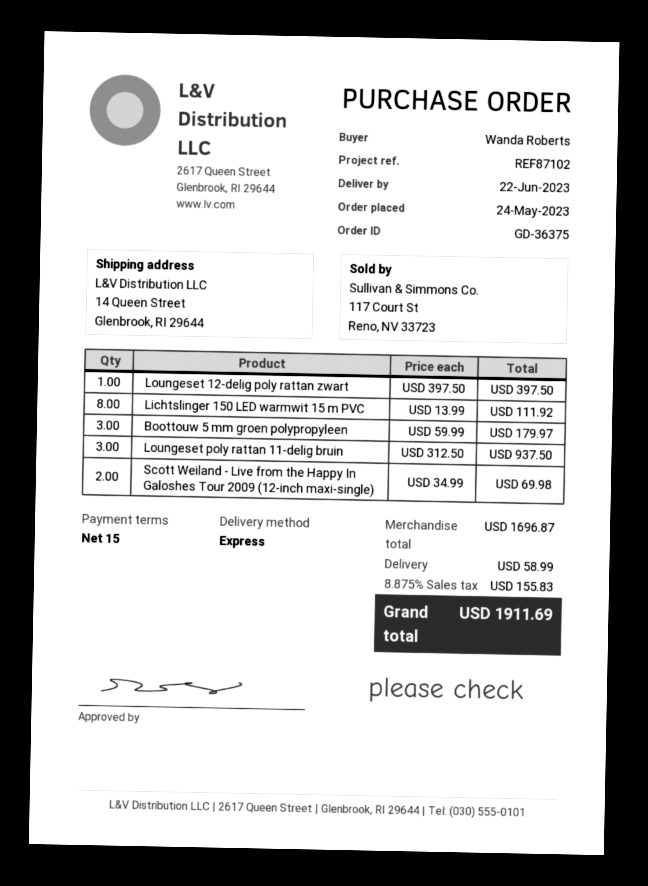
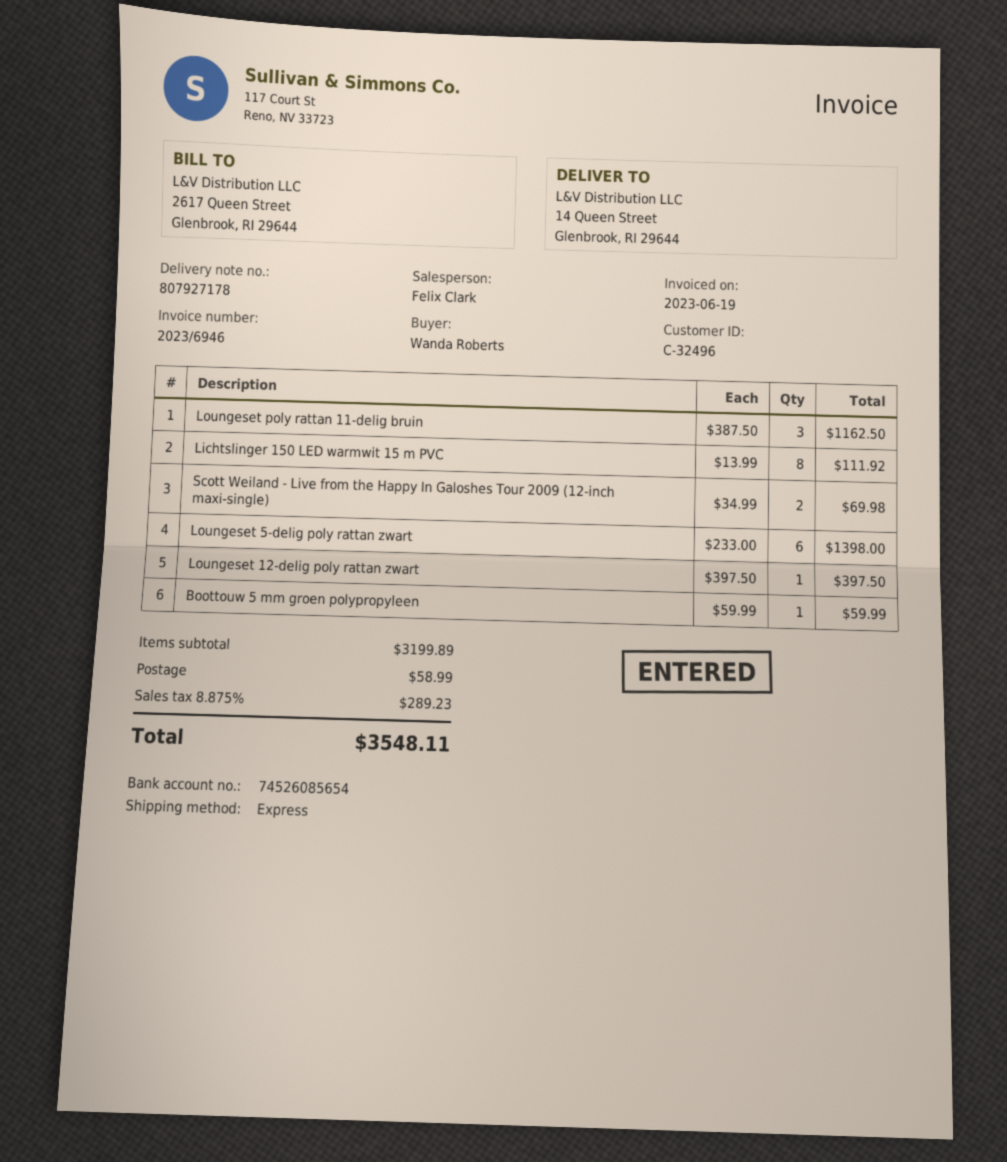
Boottouw 5 mm groen polypropyleen: 3 x 59.99 = 179.97 -> 1 x 59.99 = 59.99
Loungeset poly rattan 11-delig bruin: 3 x 312.50 = 937.50 -> 3 x 387.50 = 1162.50
Loungeset 5-delig poly rattan zwart: none -> 6 x 233.00 = 1398.00
subtotal: 1696.87 -> 3199.89
tax: 8.875% = 155.83 -> 8.875% = 289.23
total: 1911.69 -> 3548.11

